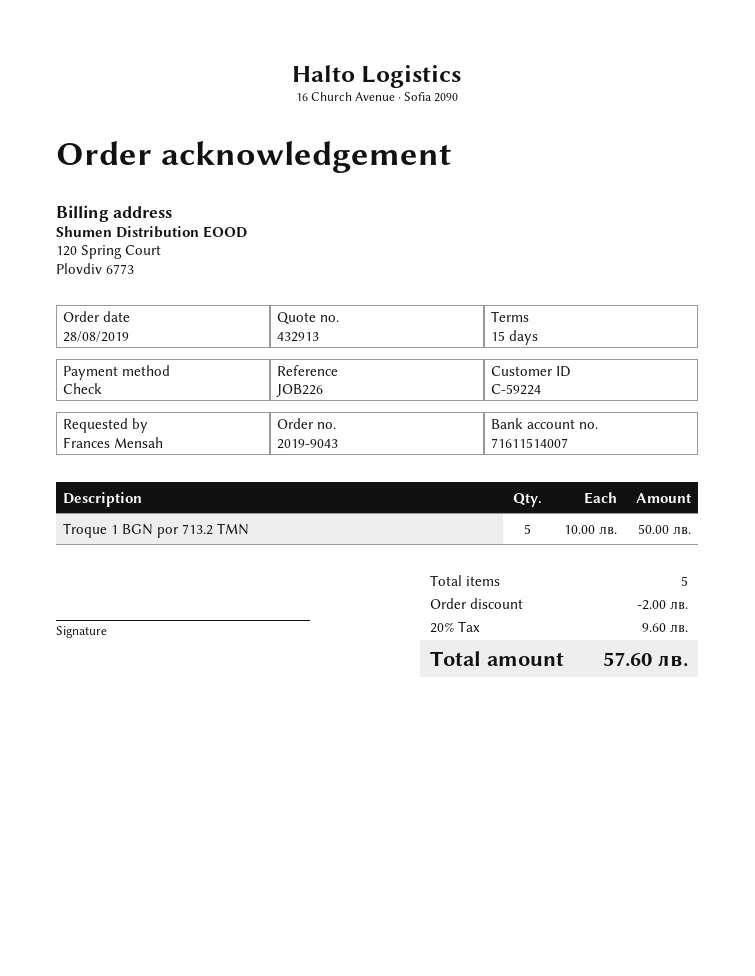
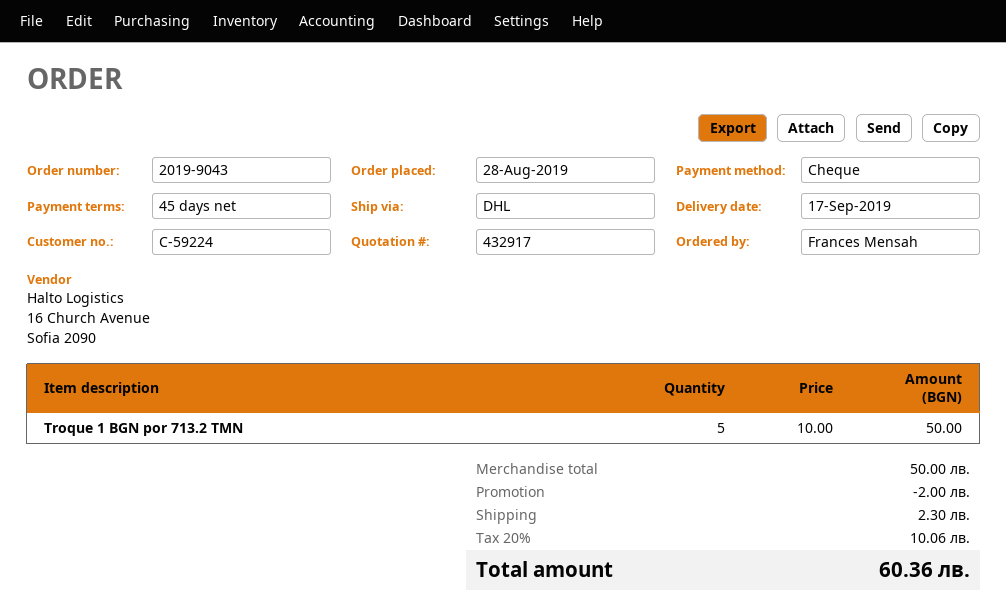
quote number: 432913 -> 432917
payment terms: 15 days -> 45 days
shipping: none -> 2.30
tax: 20% = 9.60 -> 20% = 10.06
total: 57.60 -> 60.36

